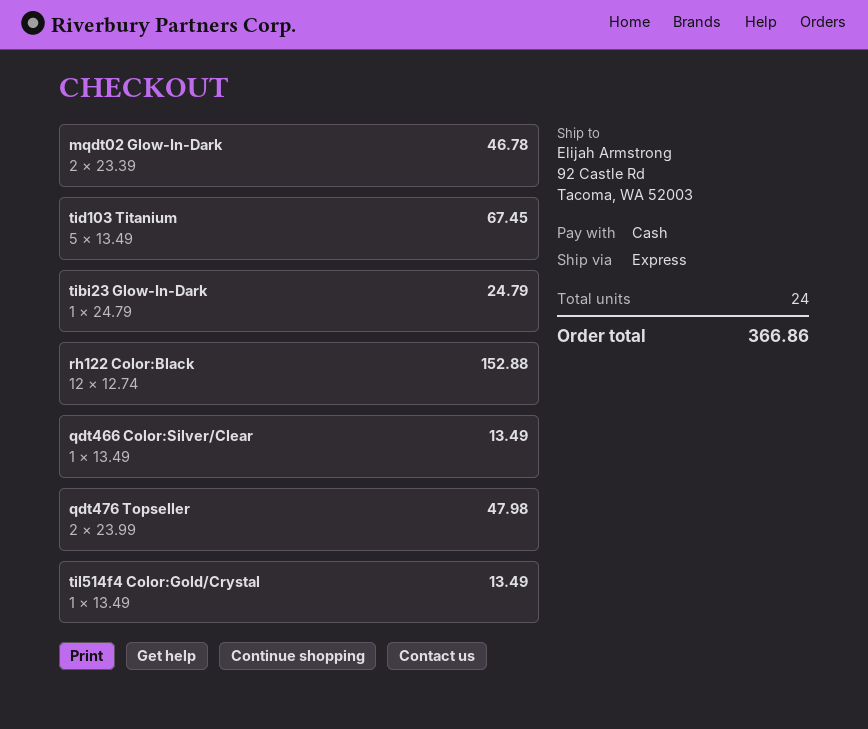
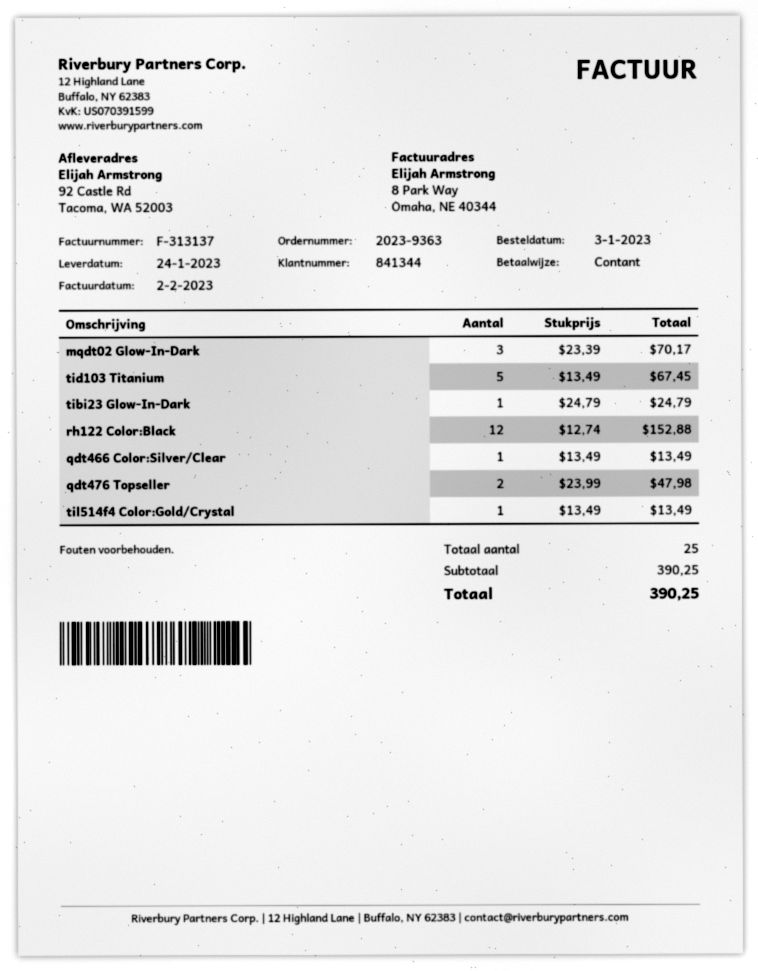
mqdt02 Glow-In-Dark: 2 x 23.39 = 46.78 -> 3 x 23.39 = 70.17
total quantity: 24 -> 25
total: 366.86 -> 390.25

